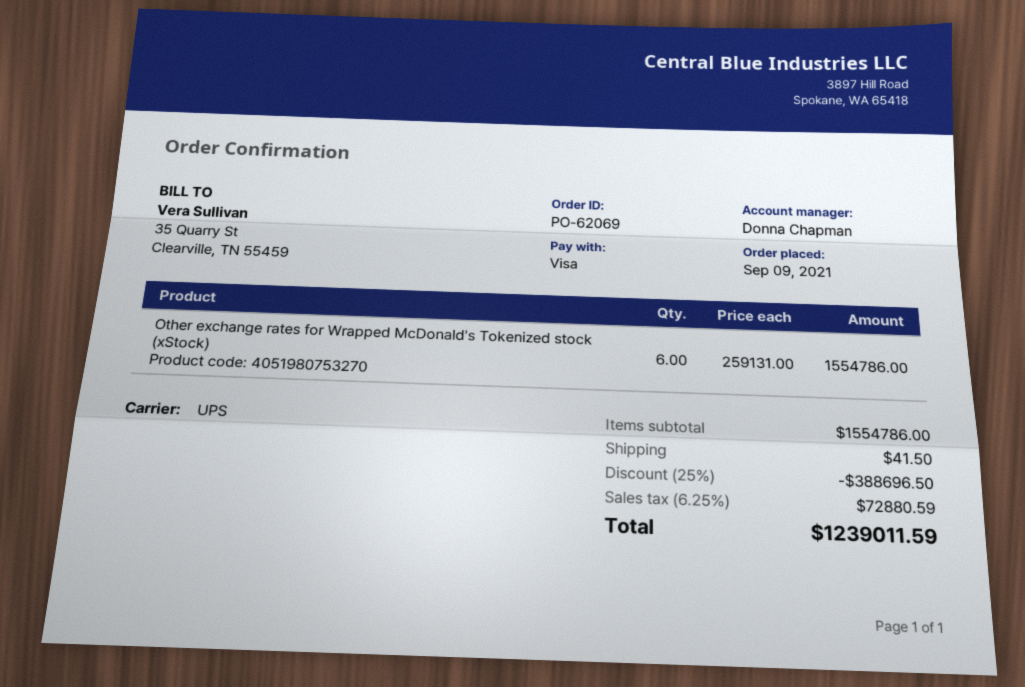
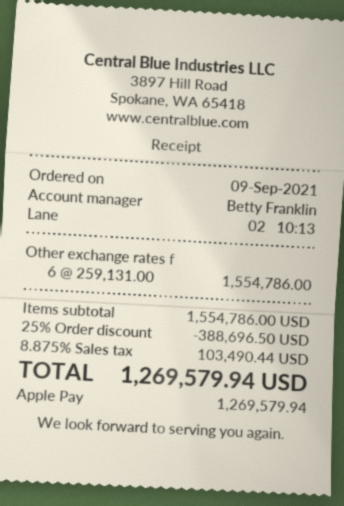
sales rep: Donna Chapman -> Betty Franklin
payment method: Visa -> Apple Pay
shipping: 41.50 -> none
tax: 6.25% = 72880.59 -> 8.875% = 103490.44
total: 1239011.59 -> 1269579.94

